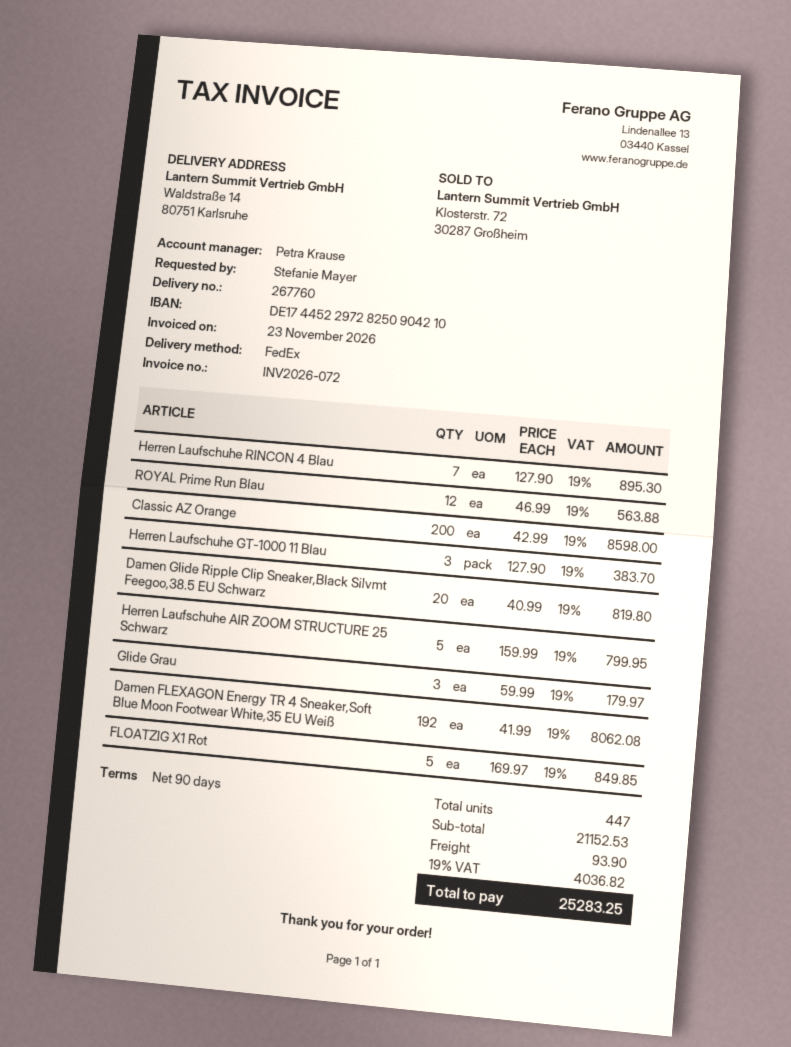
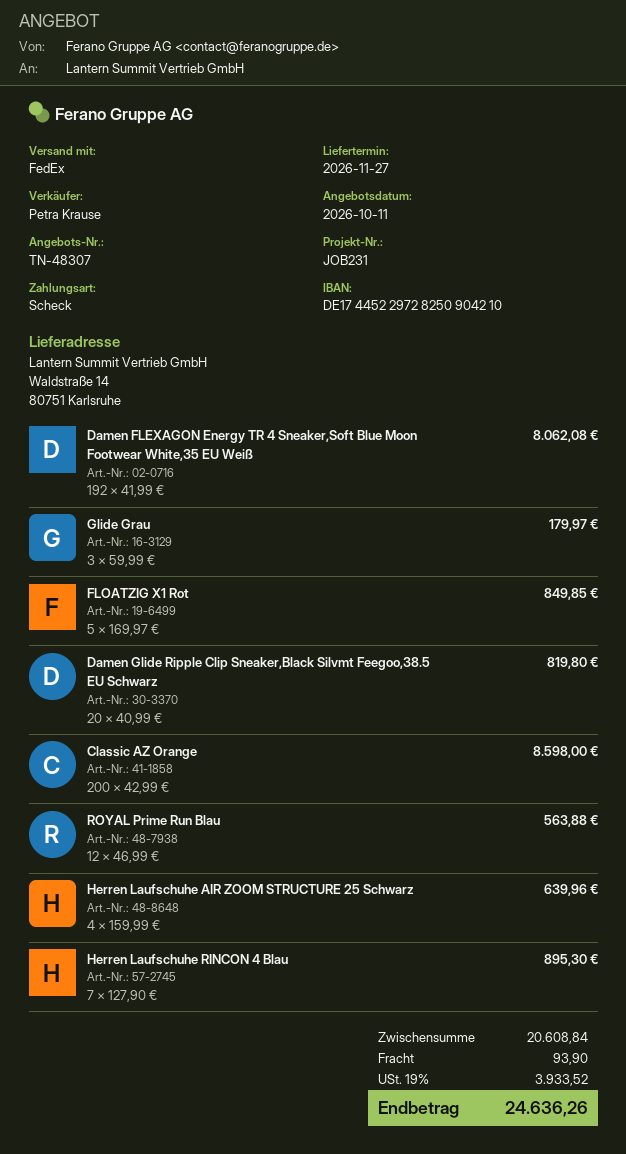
Herren Laufschuhe GT-1000 11 Blau: 3 x 127.90 = 383.70 -> none
Herren Laufschuhe AIR ZOOM STRUCTURE 25 Schwarz: 5 x 159.99 = 799.95 -> 4 x 159.99 = 639.96
subtotal: 21152.53 -> 20608.84
tax: 19% = 4036.82 -> 19% = 3933.52
total: 25283.25 -> 24636.26

